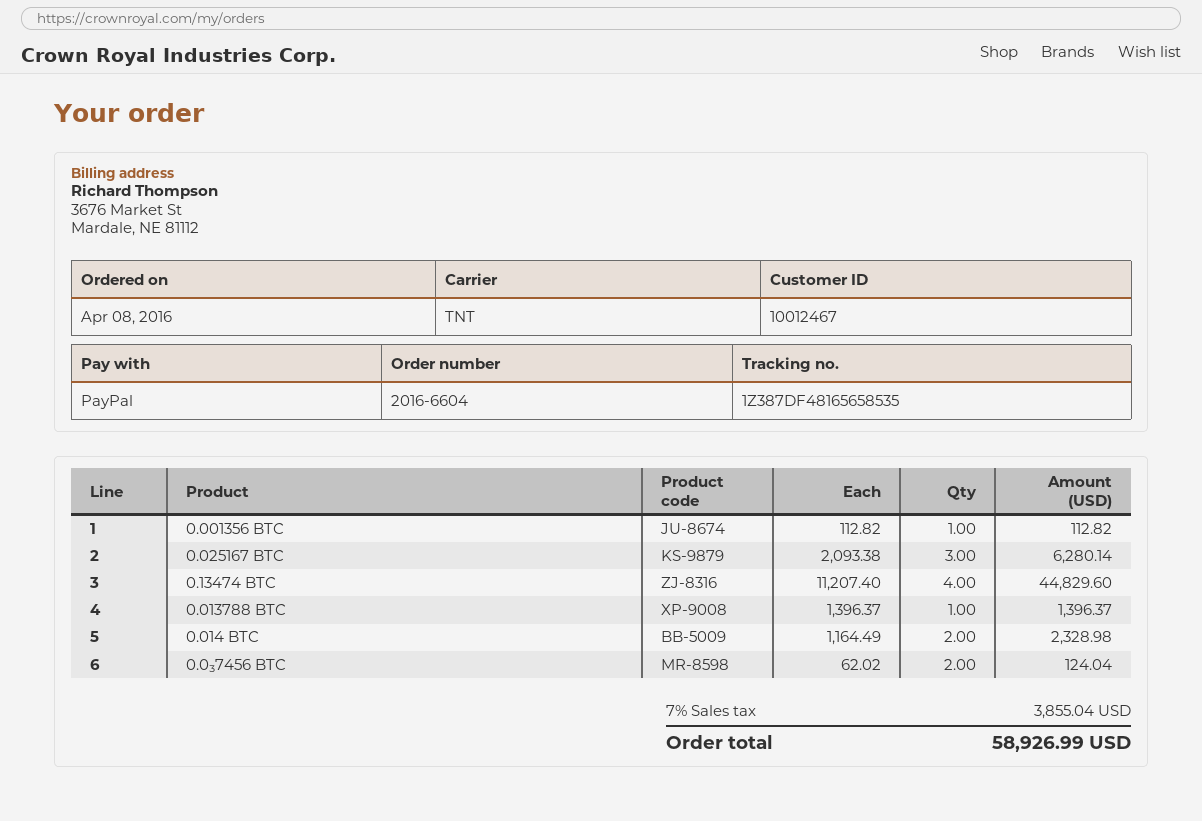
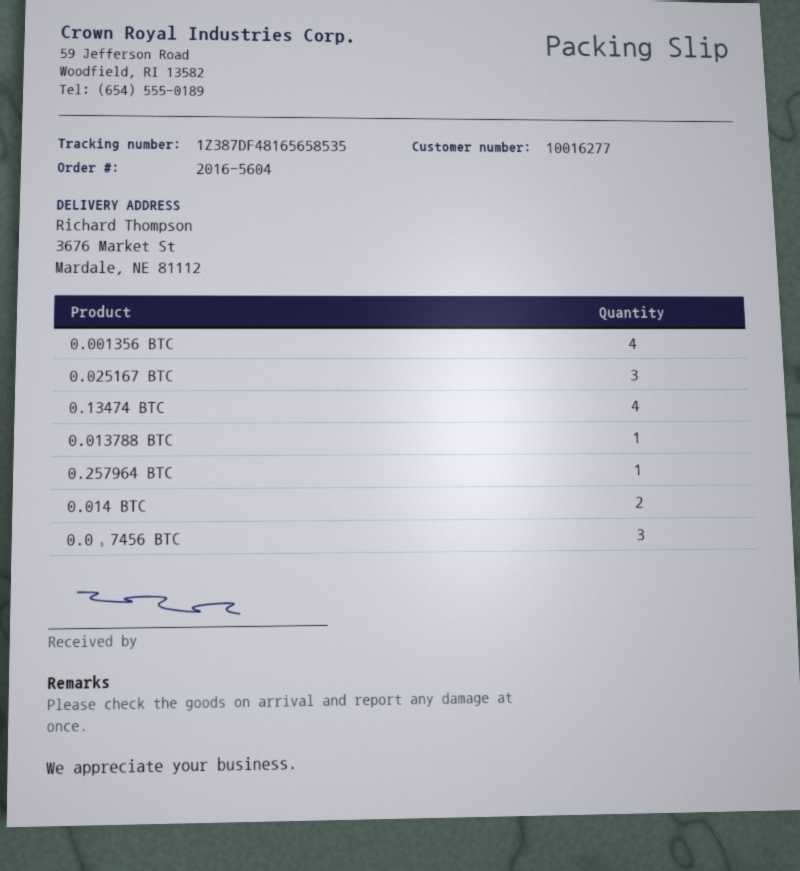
order number: 2016-6604 -> 2016-5604
customer number: 10012467 -> 10016277
0.001356 BTC: 1 -> 4
0.0₃7456 BTC: 2 -> 3
0.257964 BTC: none -> 1

